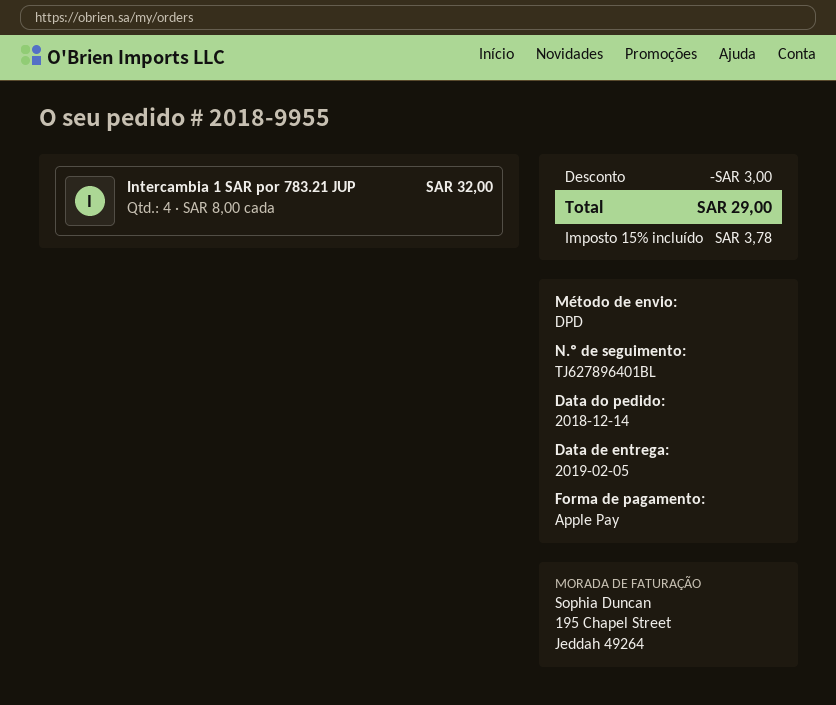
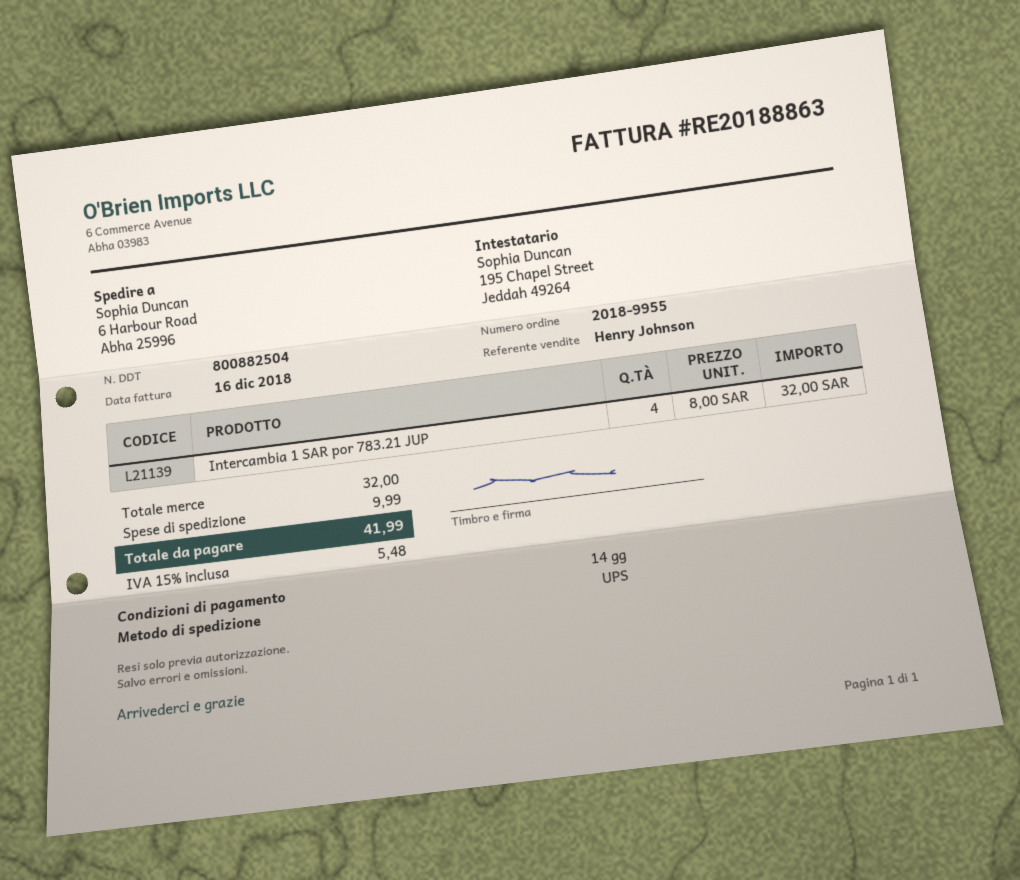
shipping method: DPD -> UPS
discount: 3.00 -> none
shipping: none -> 9.99
tax: 15% = 3.78 -> 15% = 5.48
total: 29.00 -> 41.99

